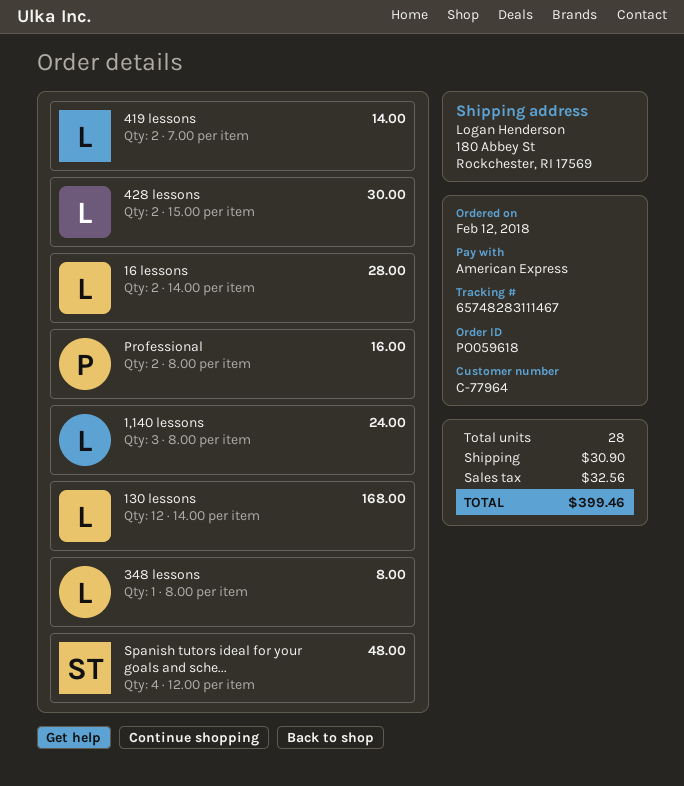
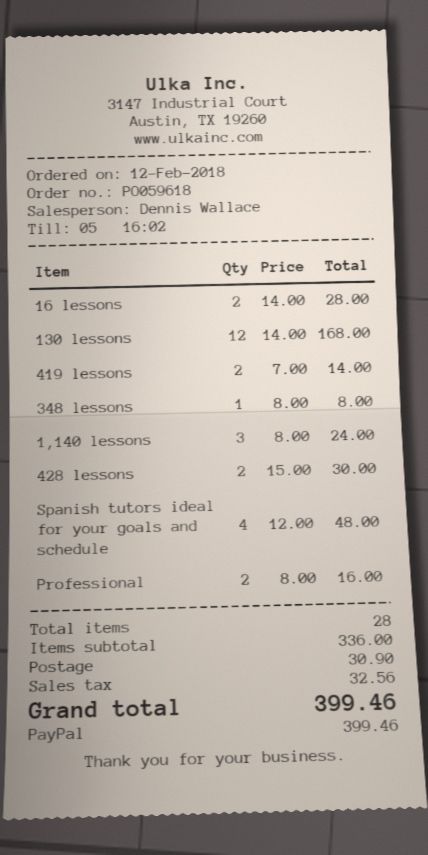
payment method: American Express -> PayPal

